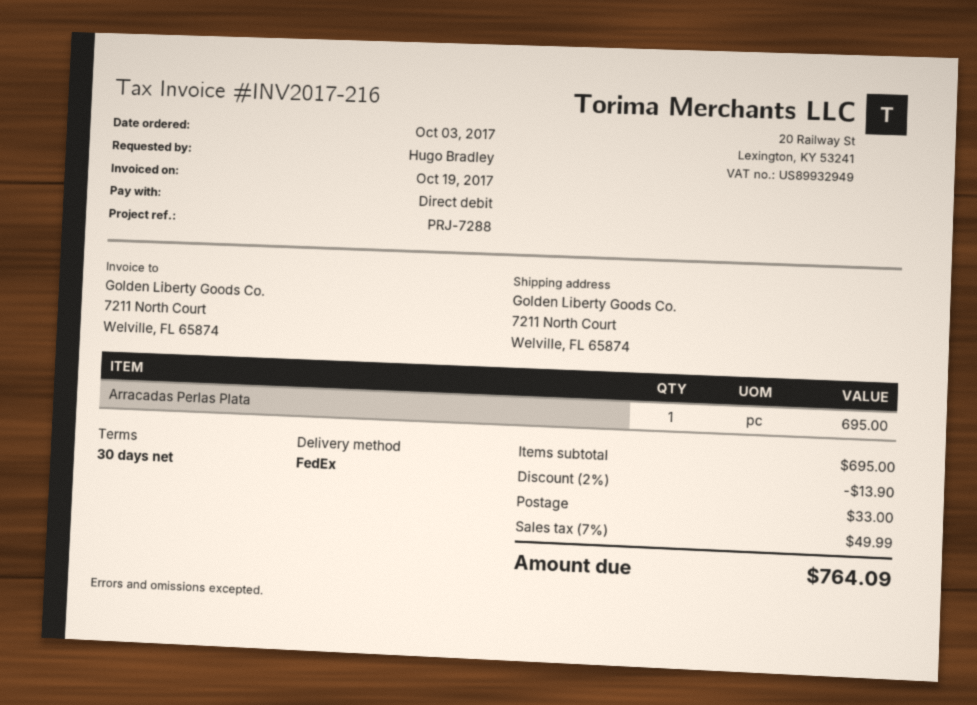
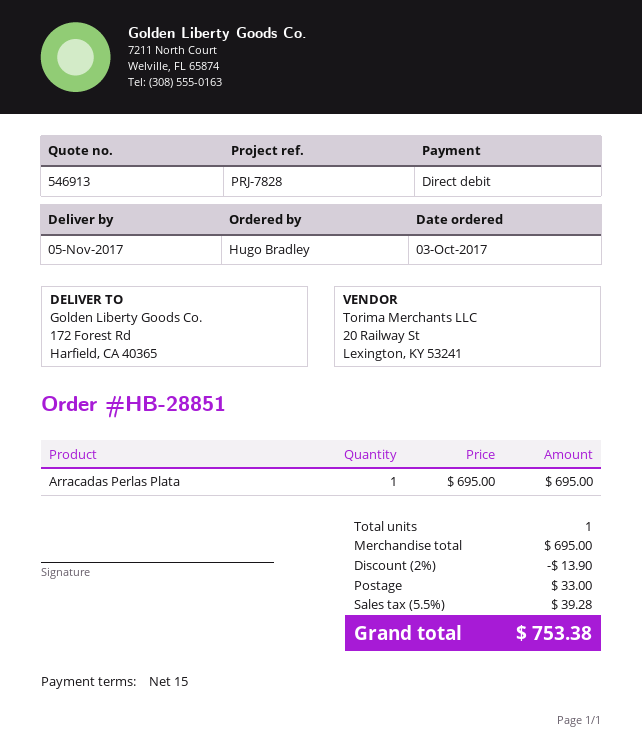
payment terms: 30 days -> 15 days
reference: PRJ-7288 -> PRJ-7828
ship to: 7211 North Court, Welville, FL 65874 -> 172 Forest Rd, Harfield, CA 40365
tax: 7% = 49.99 -> 5.5% = 39.28
total: 764.09 -> 753.38

